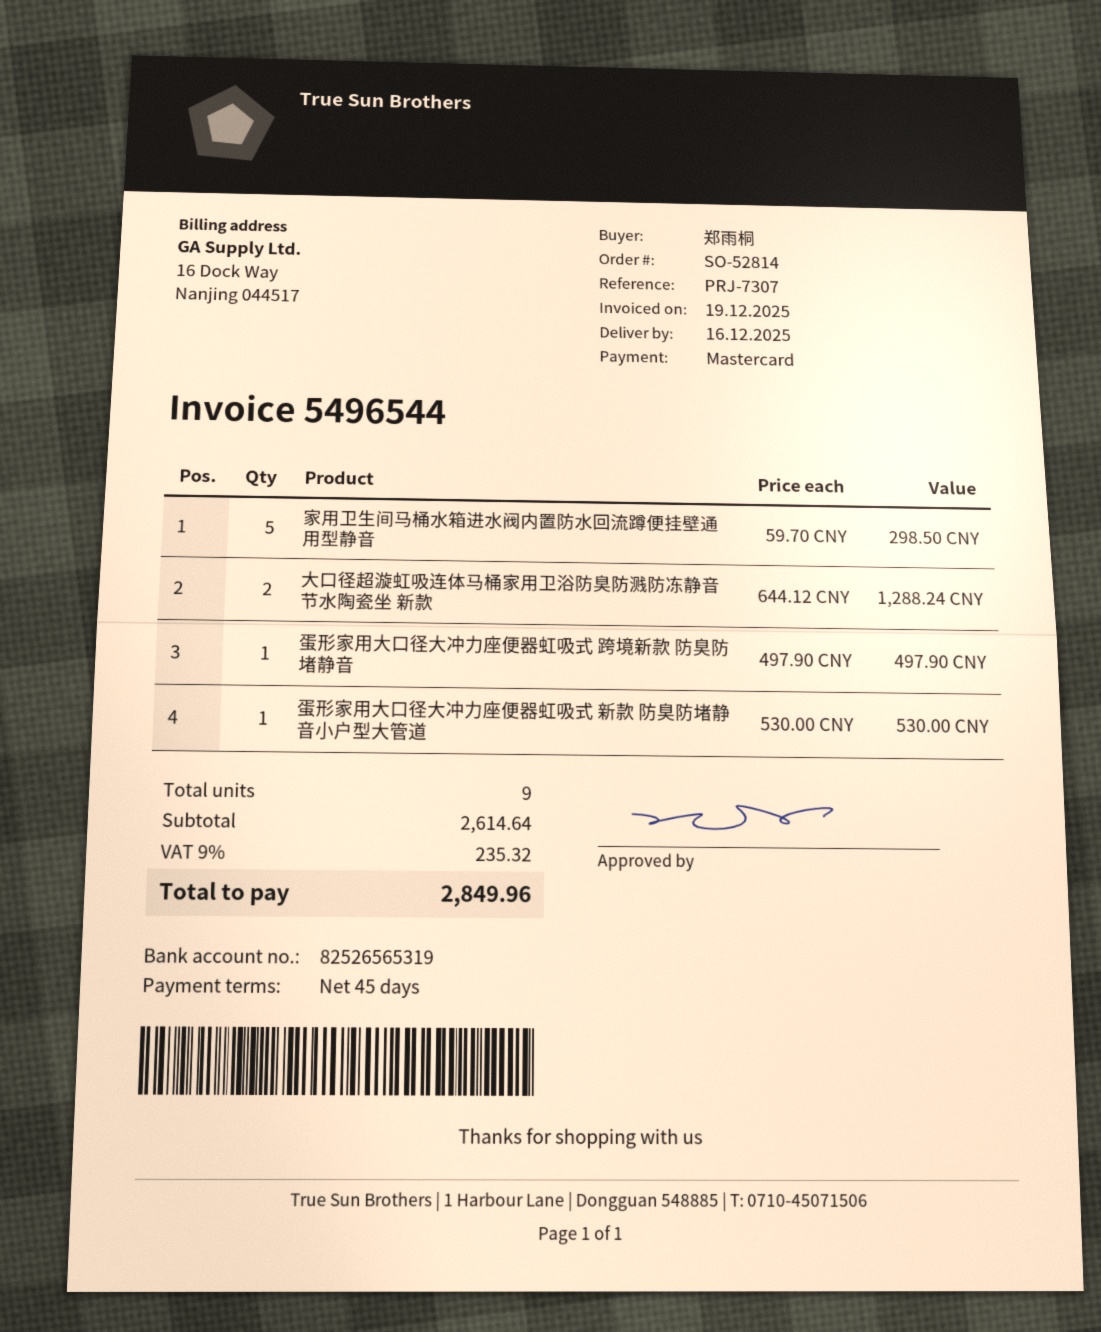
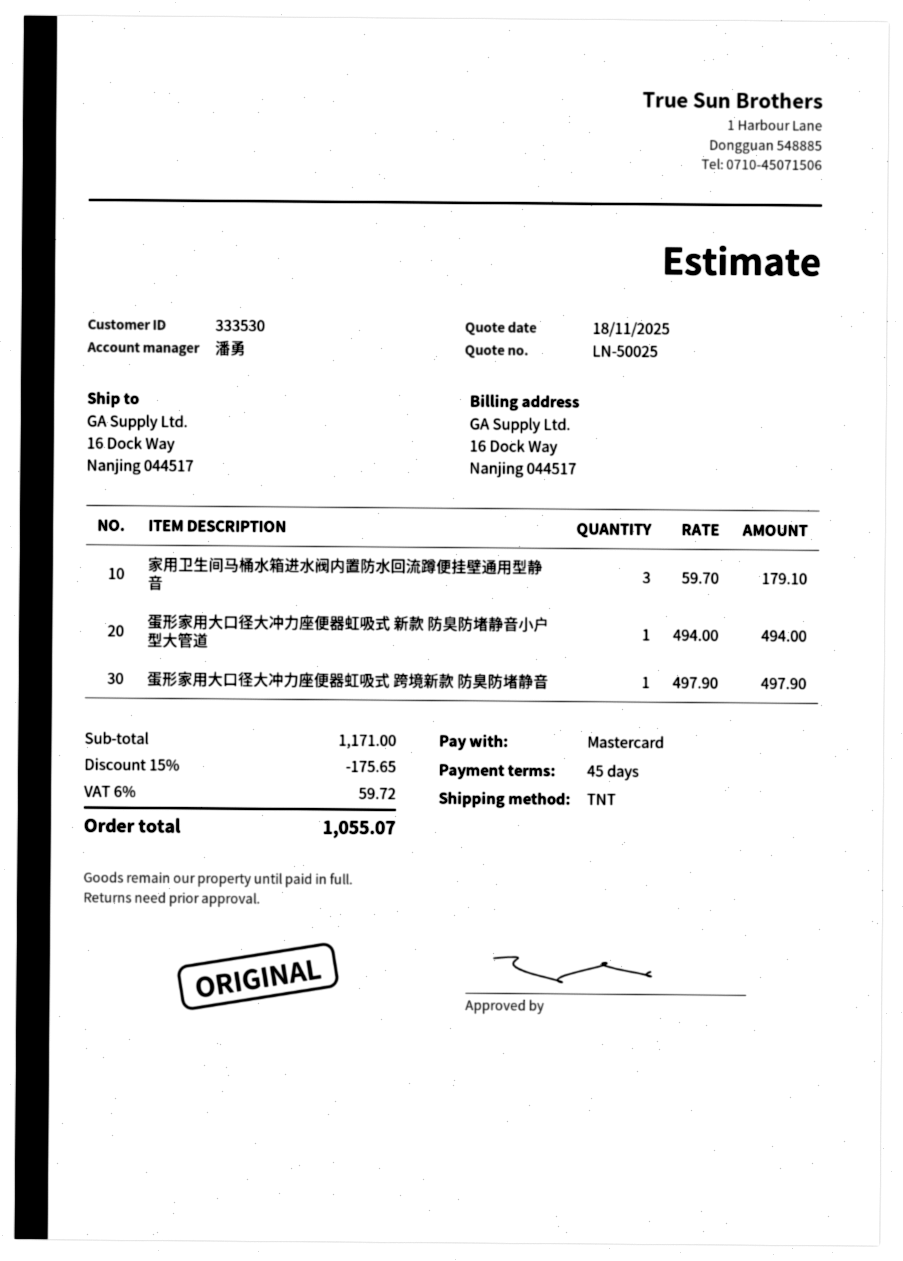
家用卫生间马桶水箱进水阀内置防水回流蹲便挂壁通用型静音: 5 x 59.70 = 298.50 -> 3 x 59.70 = 179.10
大口径超漩虹吸连体马桶家用卫浴防臭防溅防冻静音节水陶瓷坐 新款: 2 x 644.12 = 1288.24 -> none
蛋形家用大口径大冲力座便器虹吸式 新款 防臭防堵静音小户型大管道: 1 x 530.00 = 530.00 -> 1 x 494.00 = 494.00
subtotal: 2614.64 -> 1171.00
discount: none -> 15% = 175.65
tax: 9% = 235.32 -> 6% = 59.72
total: 2849.96 -> 1055.07

